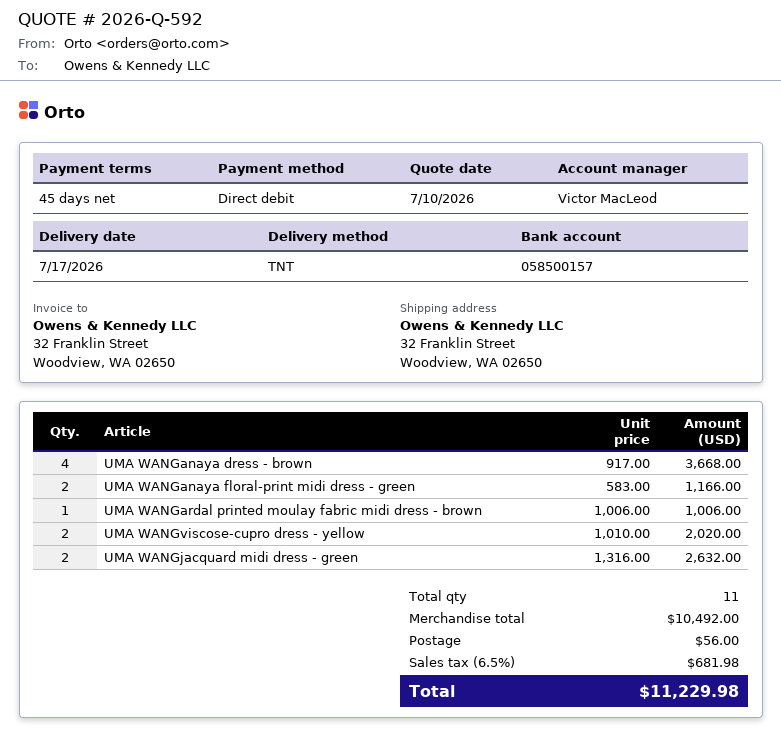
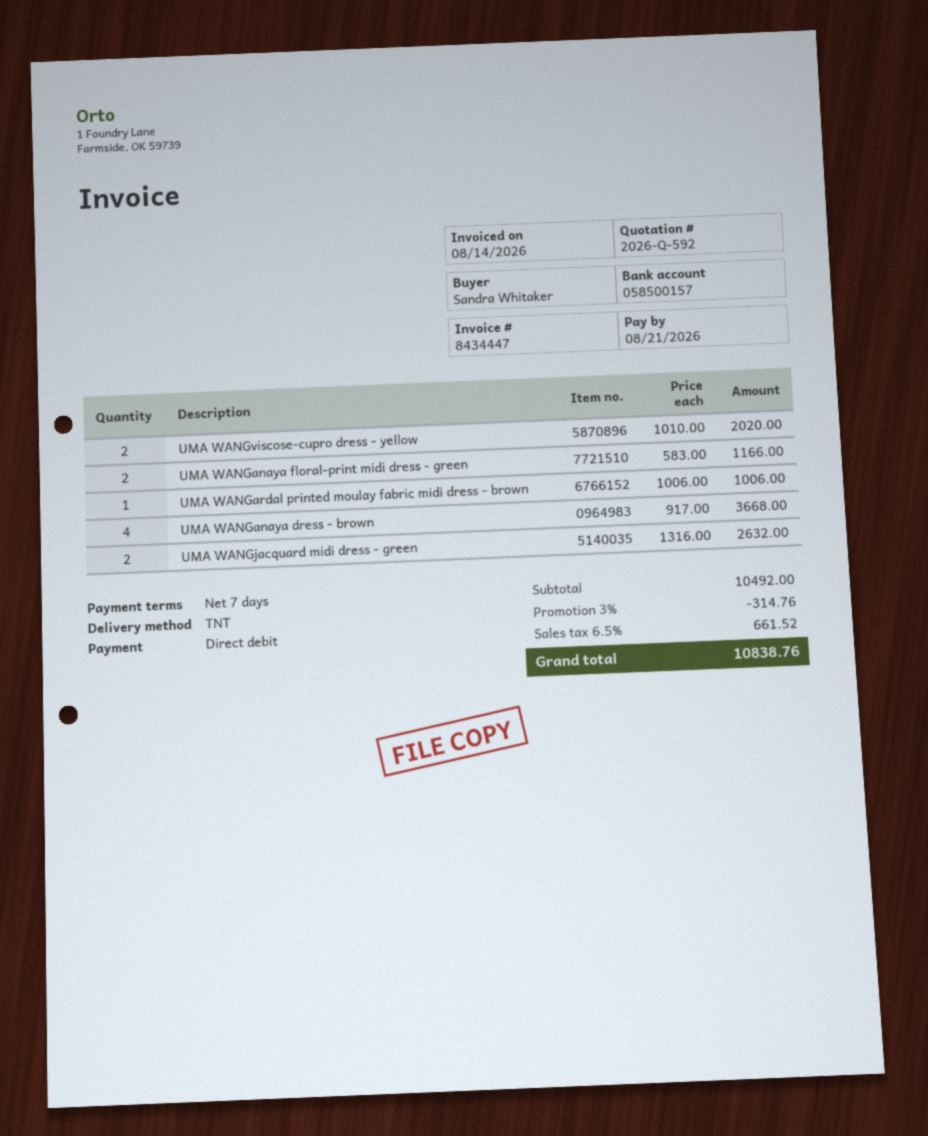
payment terms: 45 days -> 7 days
discount: none -> 3% = 314.76
shipping: 56.00 -> none
tax: 6.5% = 681.98 -> 6.5% = 661.52
total: 11229.98 -> 10838.76

